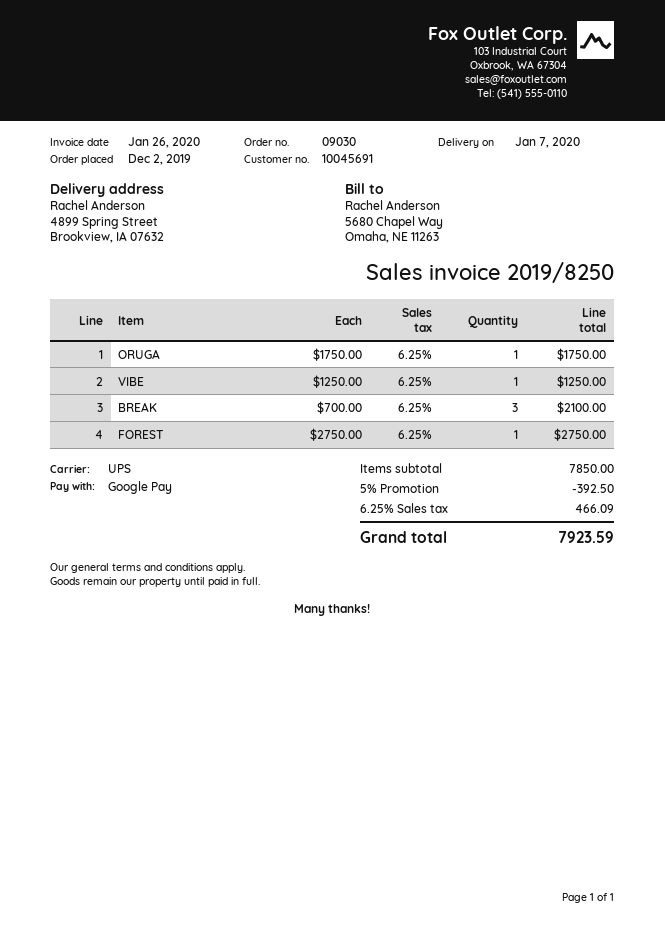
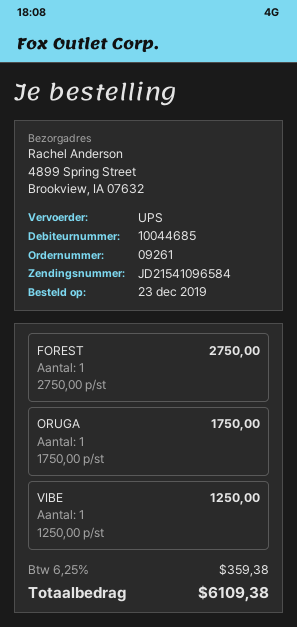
order number: 09030 -> 09261
order date: 2019-12-02 -> 2019-12-23
customer number: 10045691 -> 10044685
BREAK: 3 x 700.00 = 2100.00 -> none
discount: 5% = 392.50 -> none
tax: 6.25% = 466.09 -> 6.25% = 359.38
total: 7923.59 -> 6109.38

